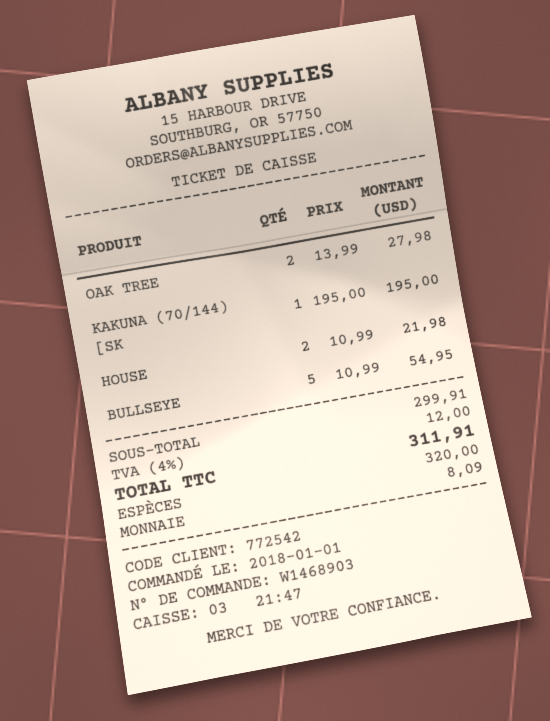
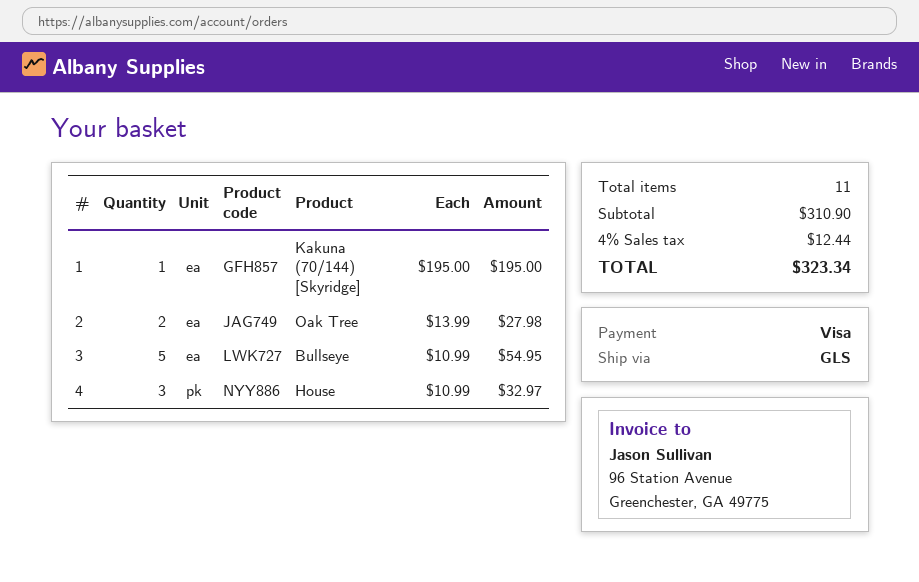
payment method: cash -> Visa
HOUSE: 2 x 10.99 = 21.98 -> 3 x 10.99 = 32.97
subtotal: 299.91 -> 310.90
tax: 4% = 12.00 -> 4% = 12.44
total: 311.91 -> 323.34

